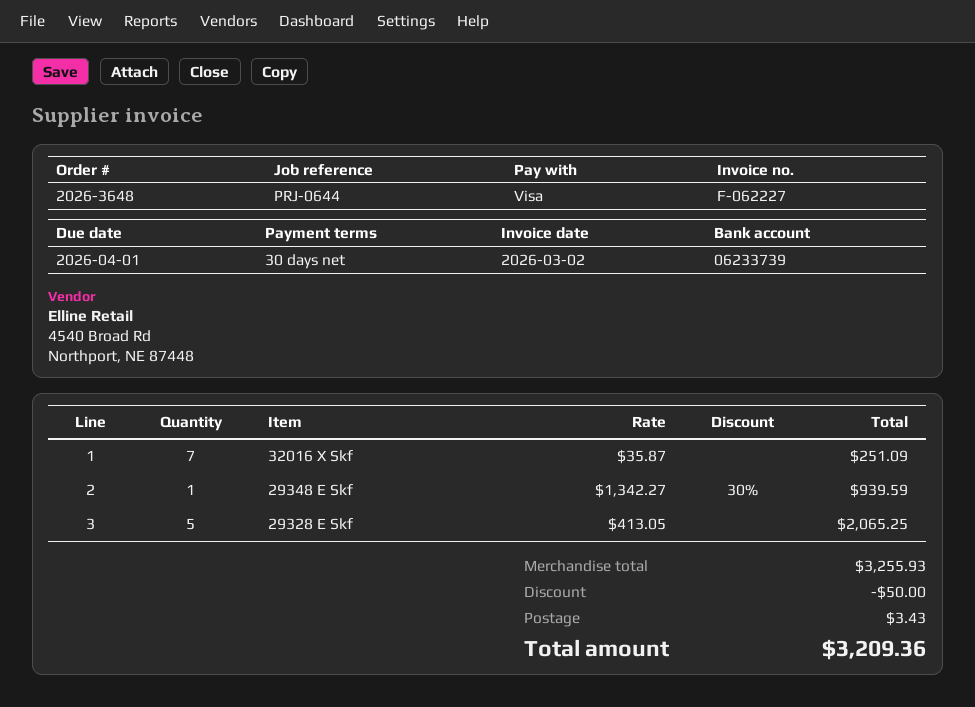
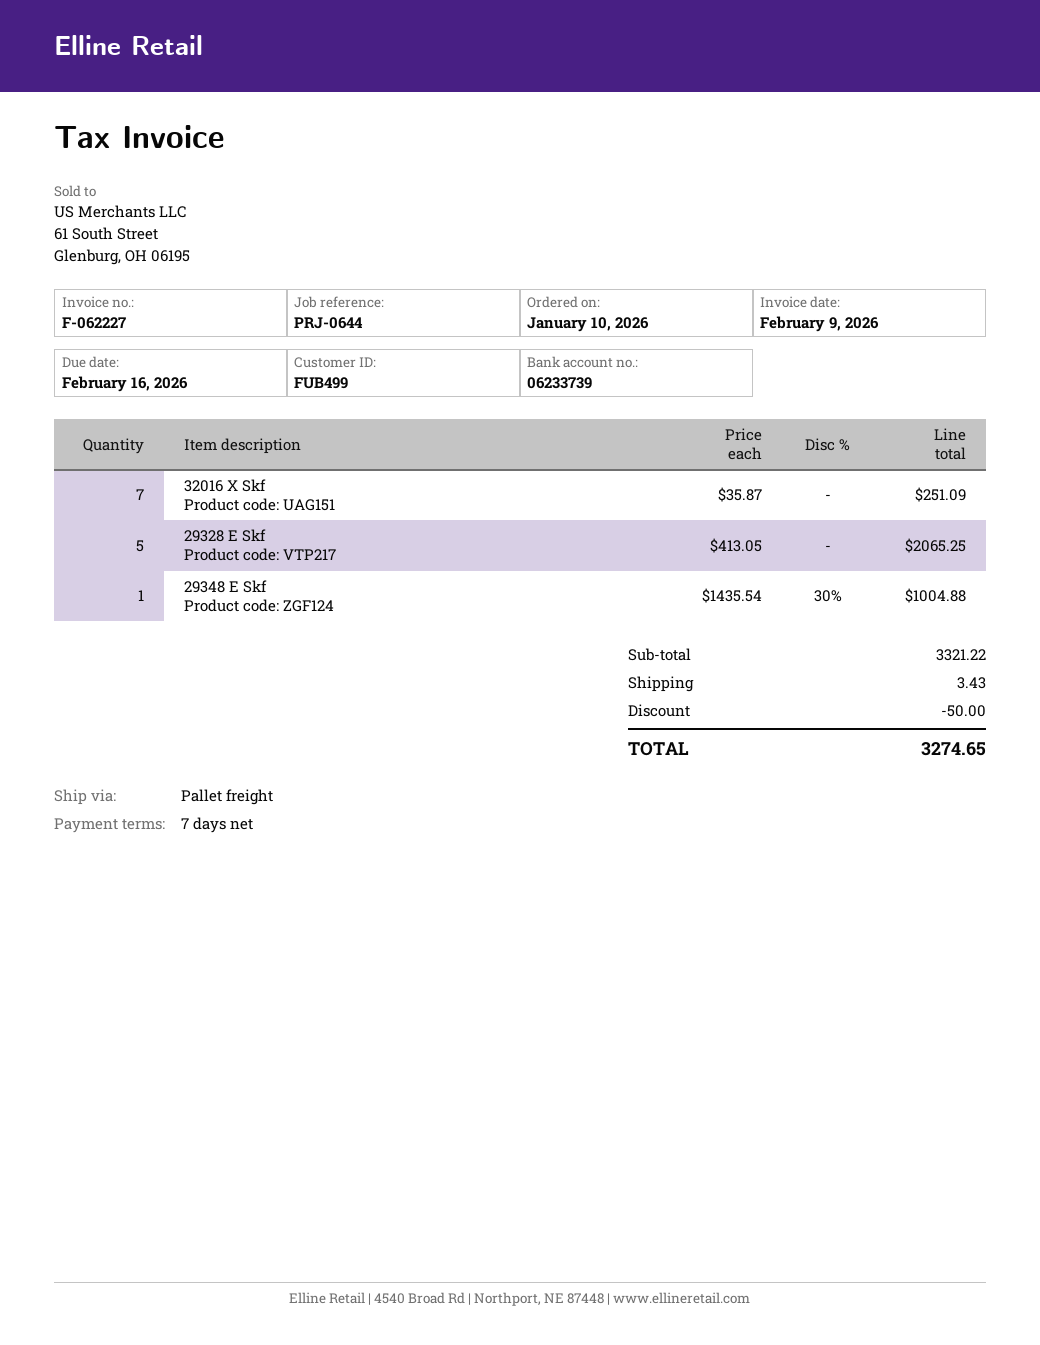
invoice date: 2026-03-02 -> 2026-02-09
payment terms: 30 days -> 7 days
due date: 2026-04-01 -> 2026-02-16
29348 E Skf: 1 x 1342.27 - 30% = 939.59 -> 1 x 1435.54 - 30% = 1004.88
subtotal: 3255.93 -> 3321.22
total: 3209.36 -> 3274.65

